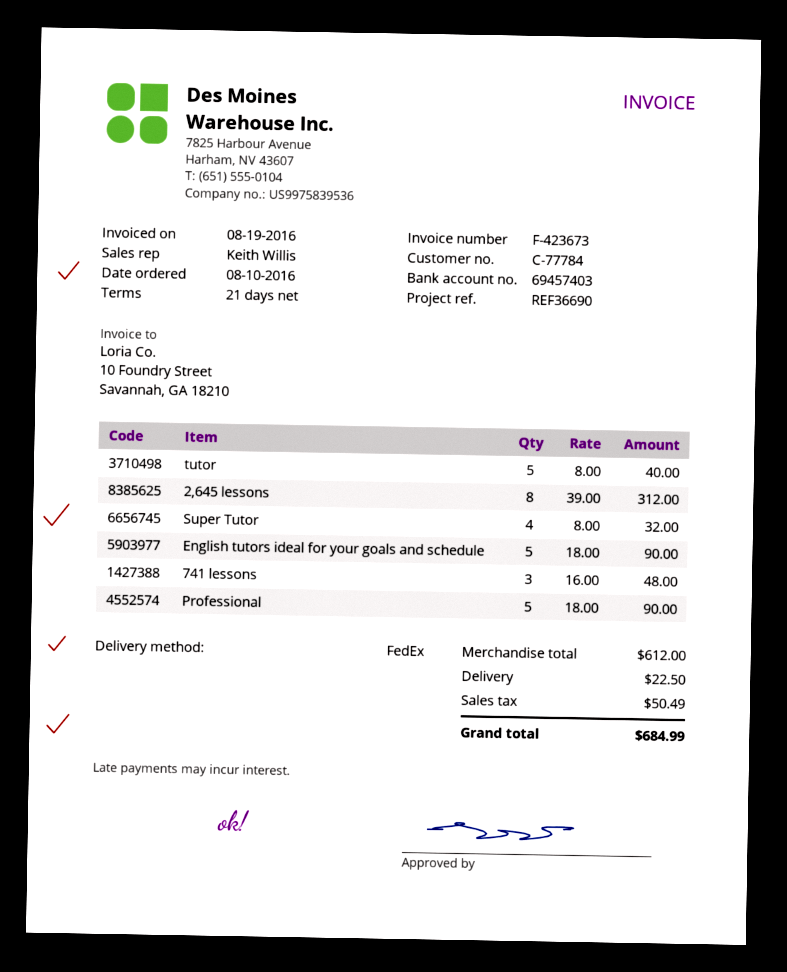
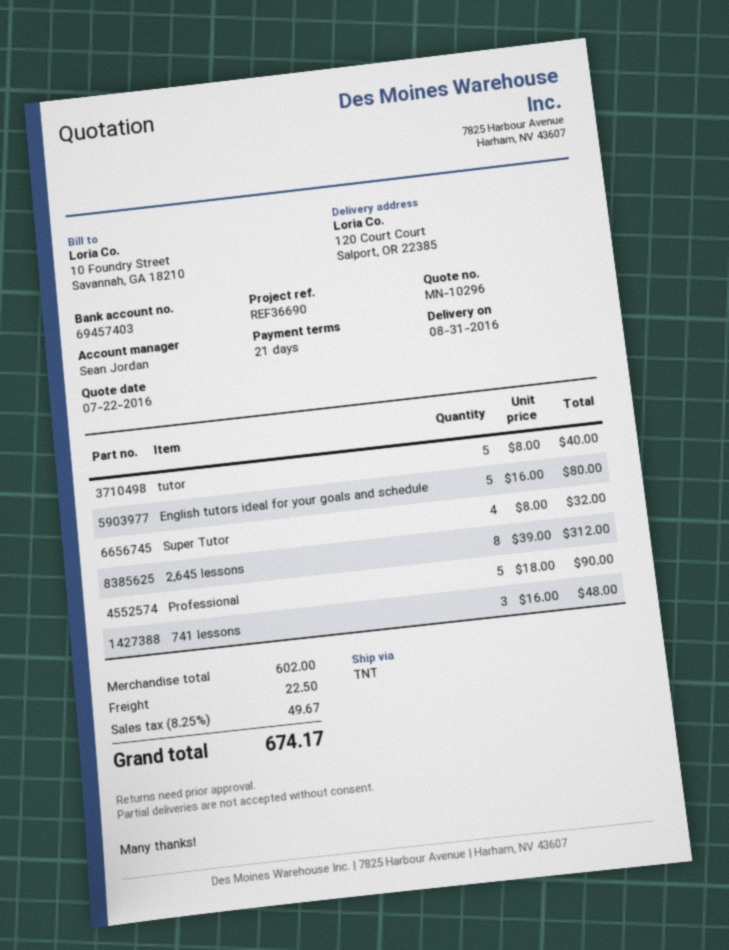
sales rep: Keith Willis -> Sean Jordan
shipping method: FedEx -> TNT
English tutors ideal for your goals and schedule: 5 x 18.00 = 90.00 -> 5 x 16.00 = 80.00
subtotal: 612.00 -> 602.00
tax: 50.49 -> 49.67
total: 684.99 -> 674.17

